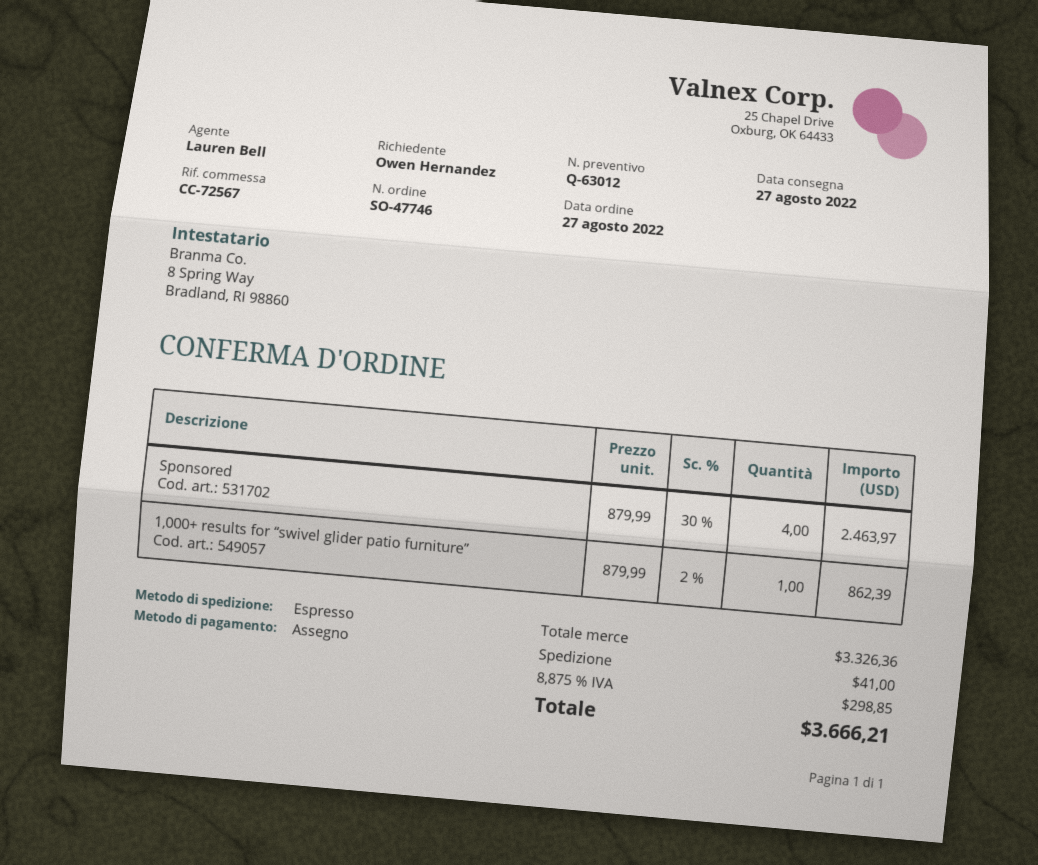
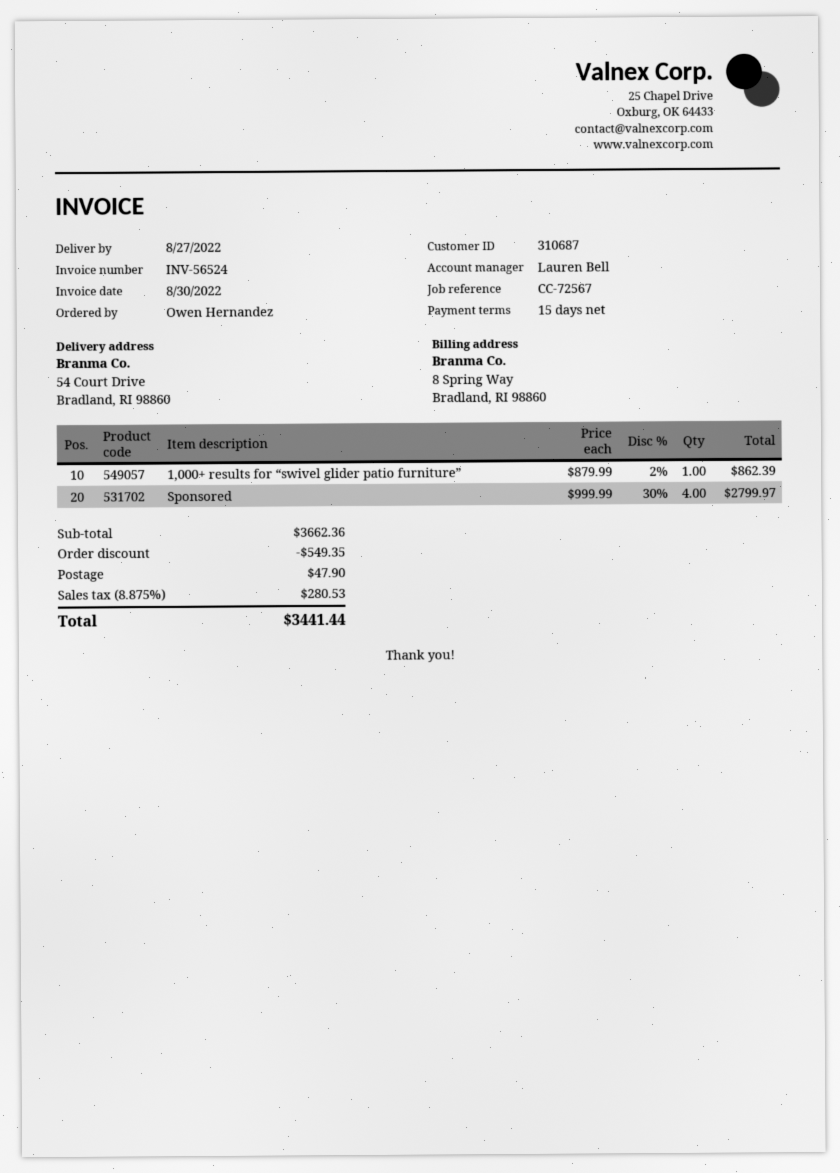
Sponsored: 4 x 879.99 - 30% = 2463.97 -> 4 x 999.99 - 30% = 2799.97
subtotal: 3326.36 -> 3662.36
discount: none -> 549.35
shipping: 41.00 -> 47.90
tax: 8.875% = 298.85 -> 8.875% = 280.53
total: 3666.21 -> 3441.44

